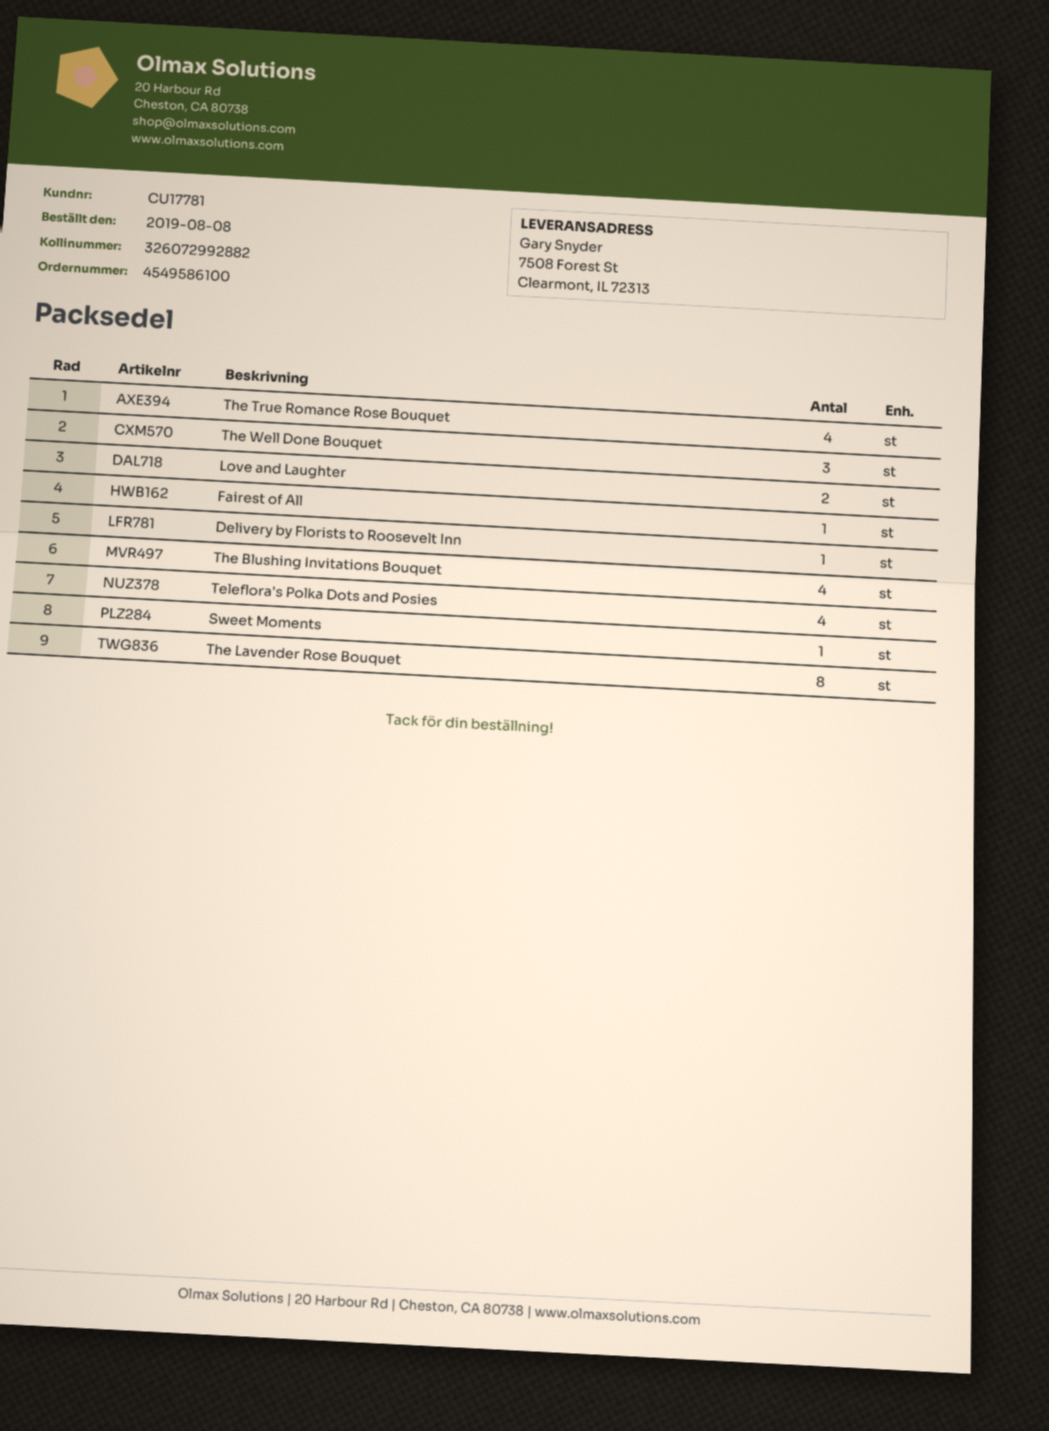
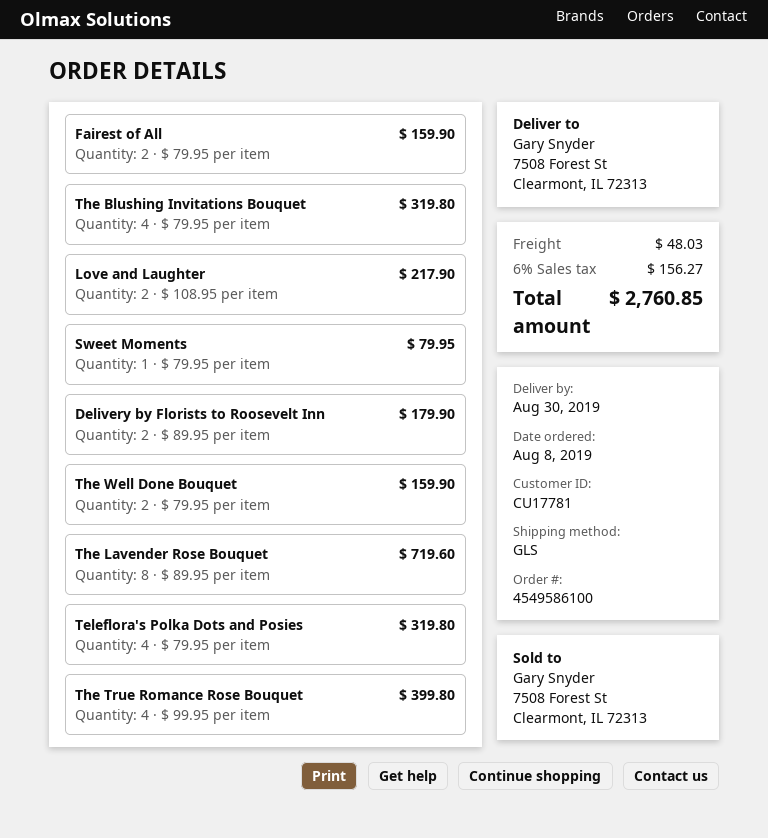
The Well Done Bouquet: 3 -> 2
Fairest of All: 1 -> 2
Delivery by Florists to Roosevelt Inn: 1 -> 2

